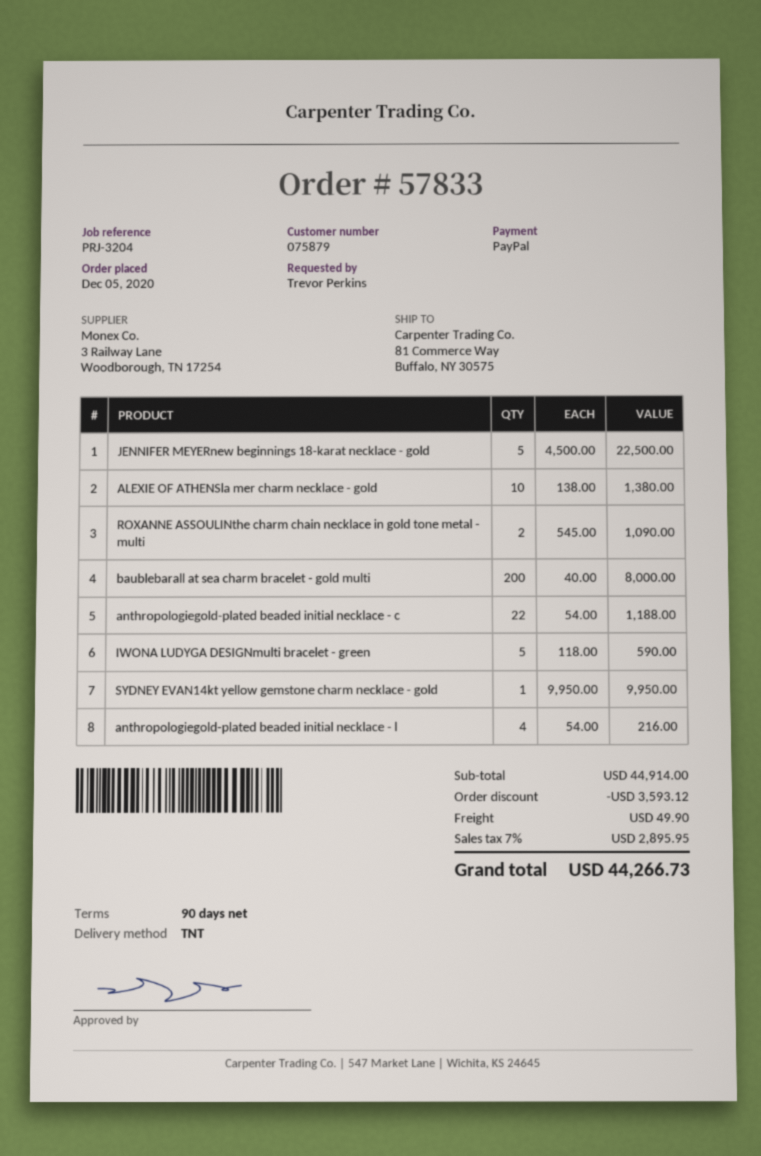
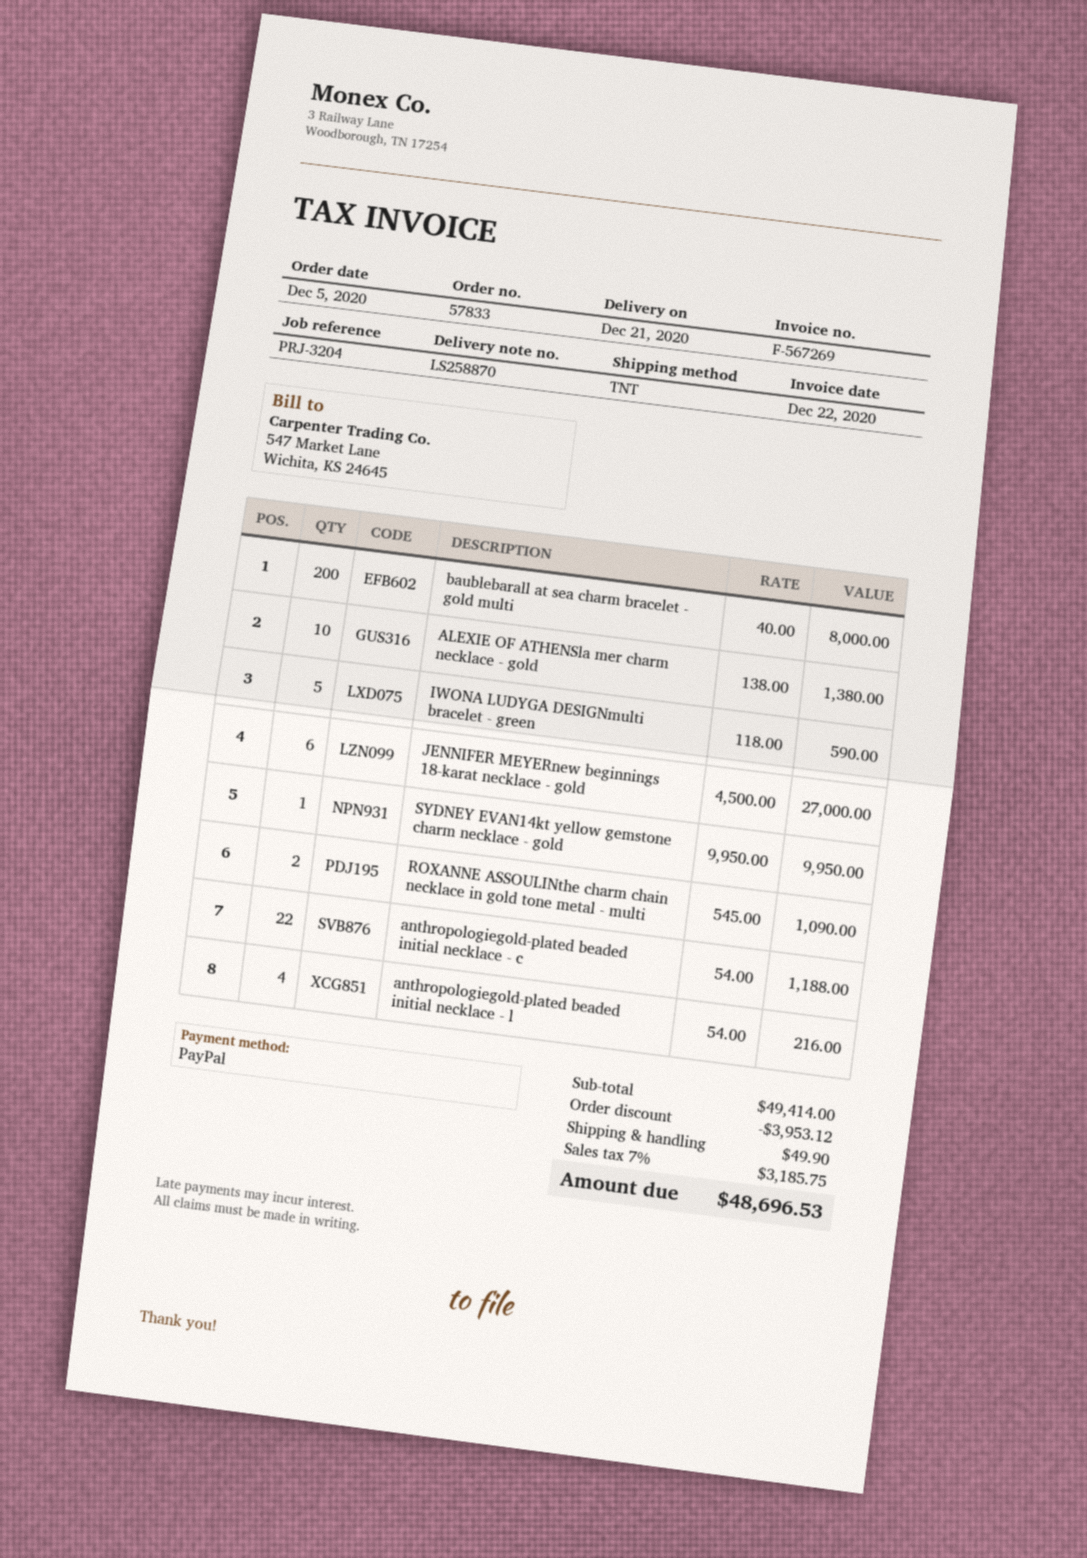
JENNIFER MEYERnew beginnings 18-karat necklace - gold: 5 x 4500.00 = 22500.00 -> 6 x 4500.00 = 27000.00
subtotal: 44914.00 -> 49414.00
discount: 3593.12 -> 3953.12
tax: 7% = 2895.95 -> 7% = 3185.75
total: 44266.73 -> 48696.53

